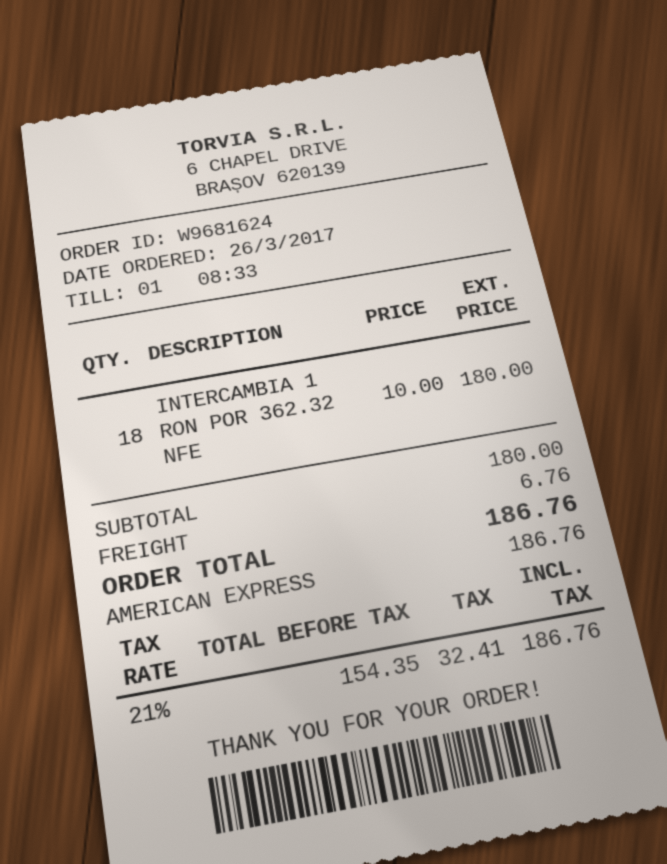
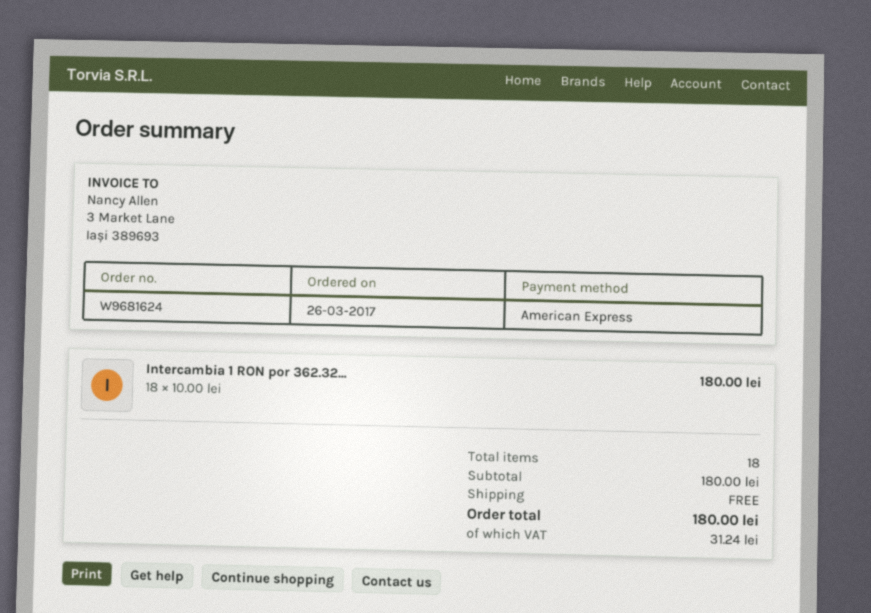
shipping: 6.76 -> 0.00
tax: 32.41 -> 31.24
total: 186.76 -> 180.00

